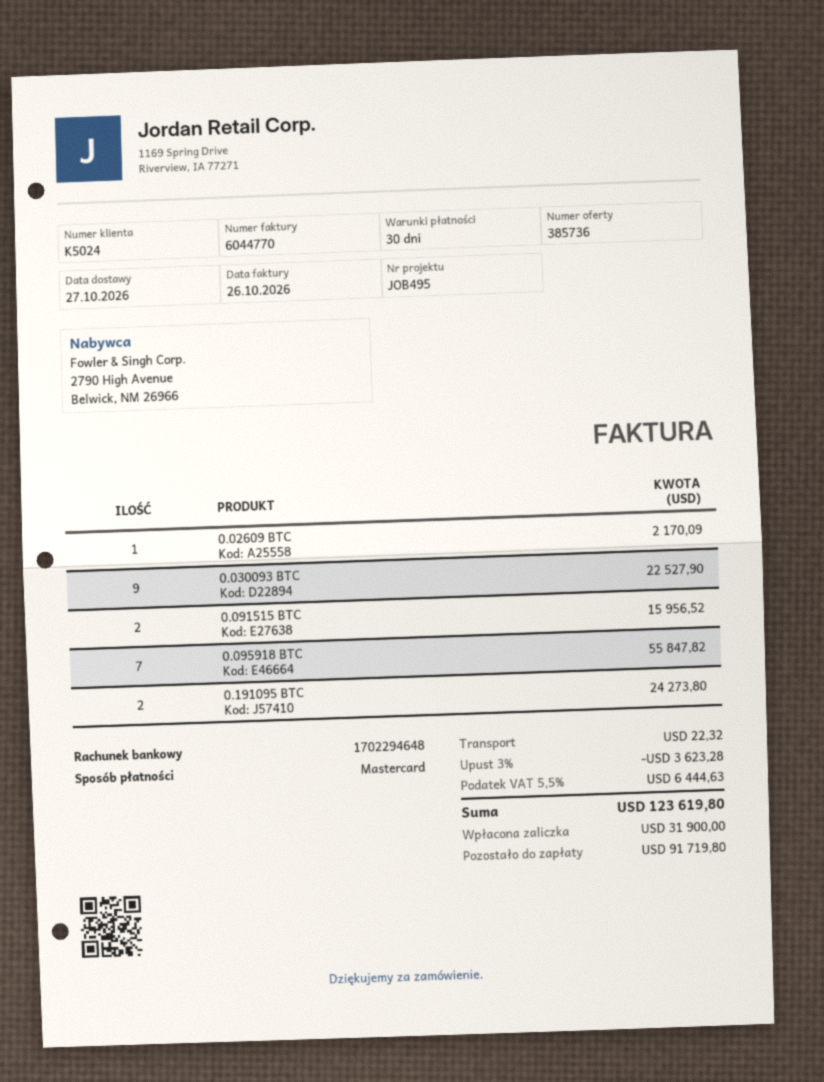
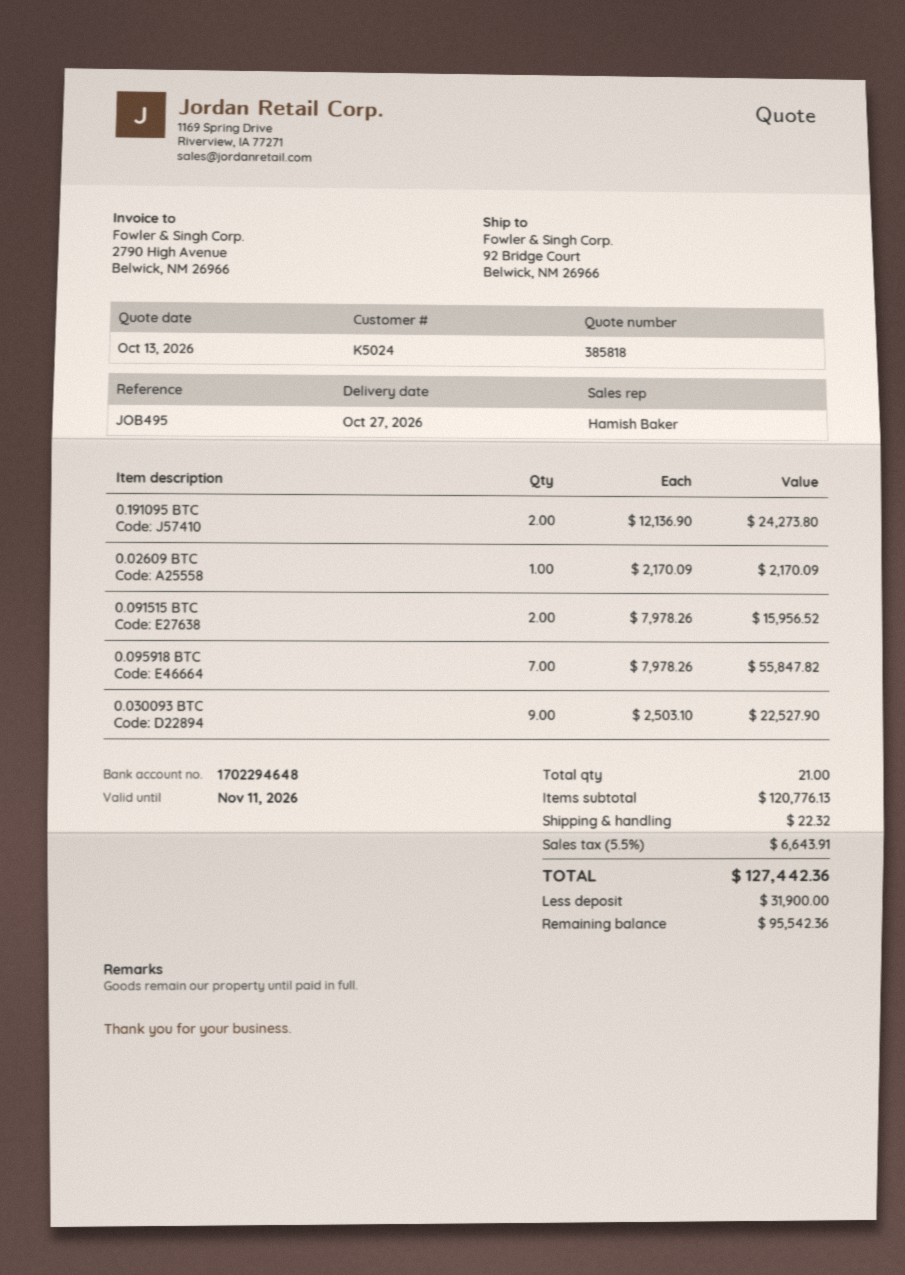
quote number: 385736 -> 385818
discount: 3% = 3623.28 -> none
tax: 5.5% = 6444.63 -> 5.5% = 6643.91
total: 123619.80 -> 127442.36
balance: 91719.80 -> 95542.36

